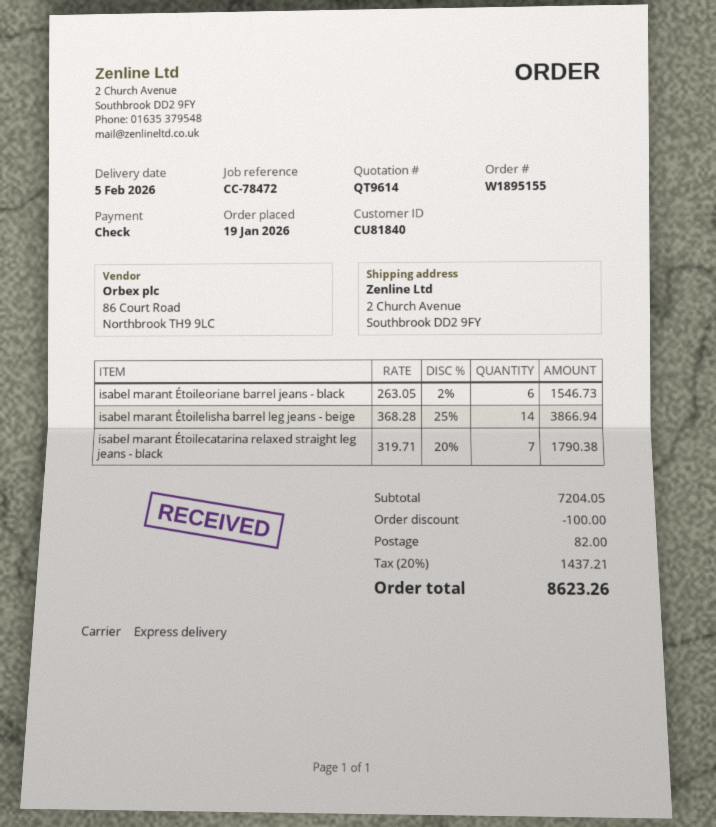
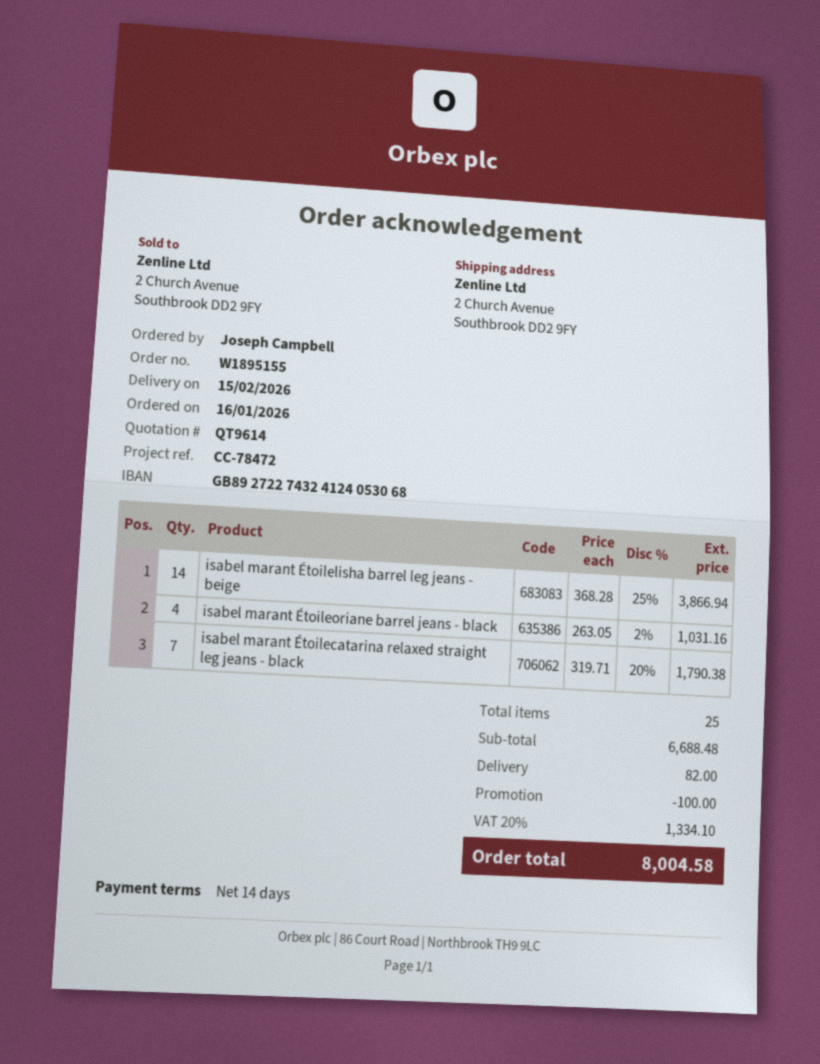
order date: 2026-01-19 -> 2026-01-16
delivery date: 2026-02-05 -> 2026-02-15
isabel marant Étoileoriane barrel jeans - black: 6 x 263.05 - 2% = 1546.73 -> 4 x 263.05 - 2% = 1031.16
subtotal: 7204.05 -> 6688.48
tax: 20% = 1437.21 -> 20% = 1334.10
total: 8623.26 -> 8004.58

